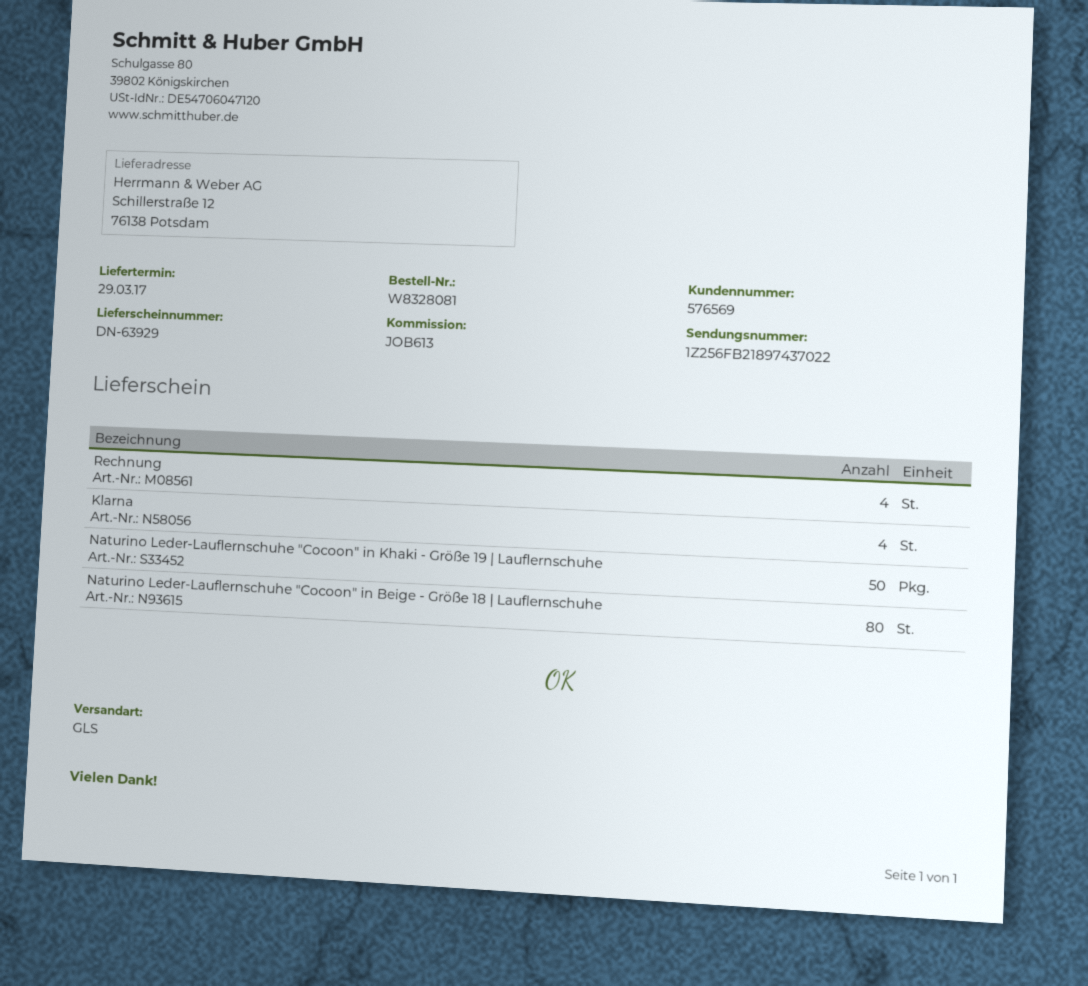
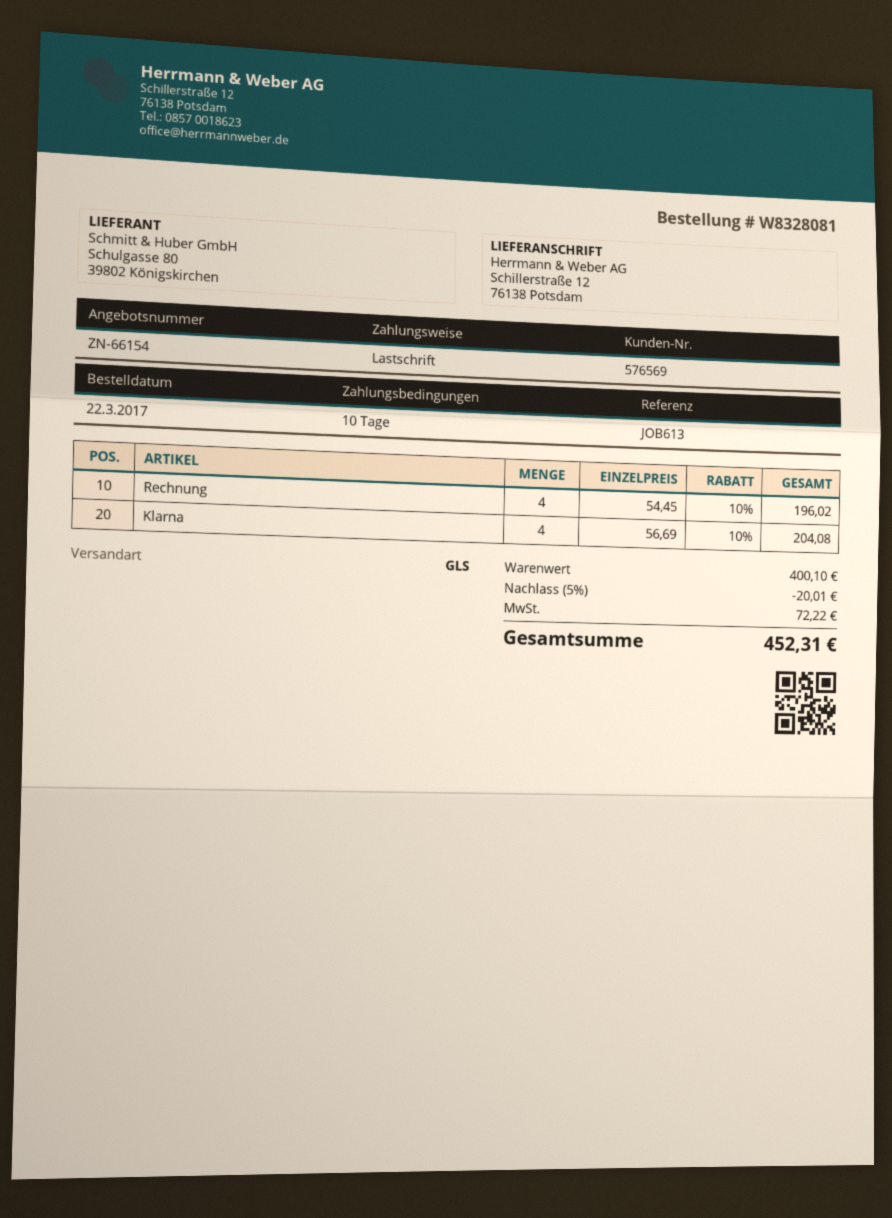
Naturino Leder-Lauflernschuhe "Cocoon" in Khaki - Größe 19 | Lauflernschuhe: 50 -> none
Naturino Leder-Lauflernschuhe "Cocoon" in Beige - Größe 18 | Lauflernschuhe: 80 -> none

